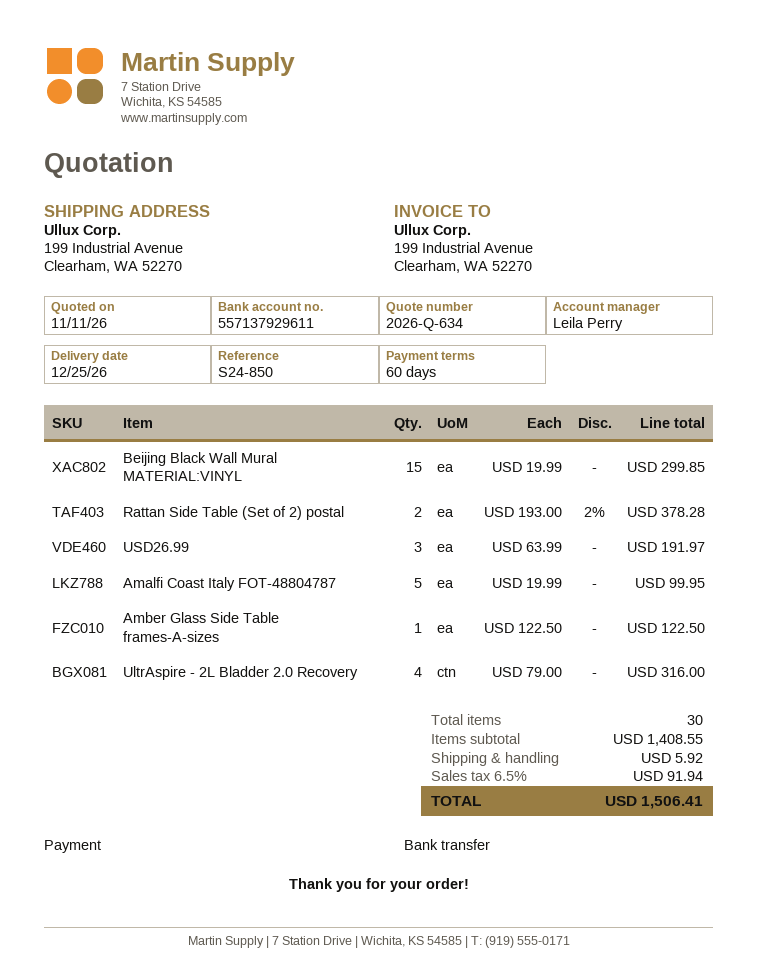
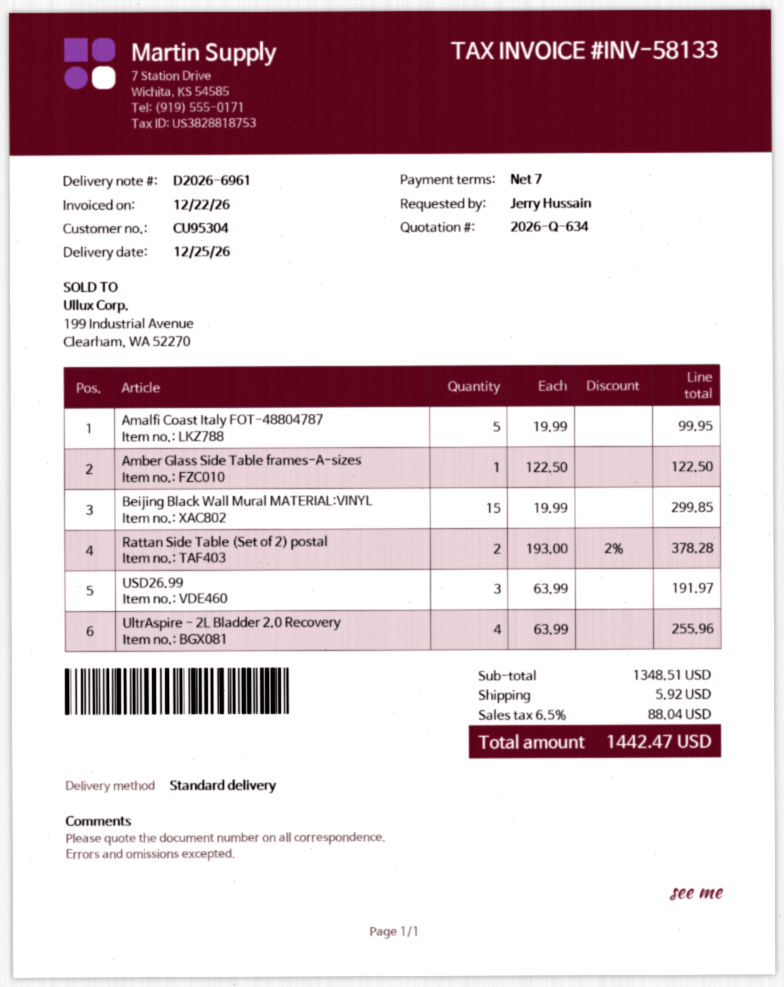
payment terms: 60 days -> 7 days
UltrAspire - 2L Bladder 2.0 Recovery: 4 x 79.00 = 316.00 -> 4 x 63.99 = 255.96
subtotal: 1408.55 -> 1348.51
tax: 6.5% = 91.94 -> 6.5% = 88.04
total: 1506.41 -> 1442.47

